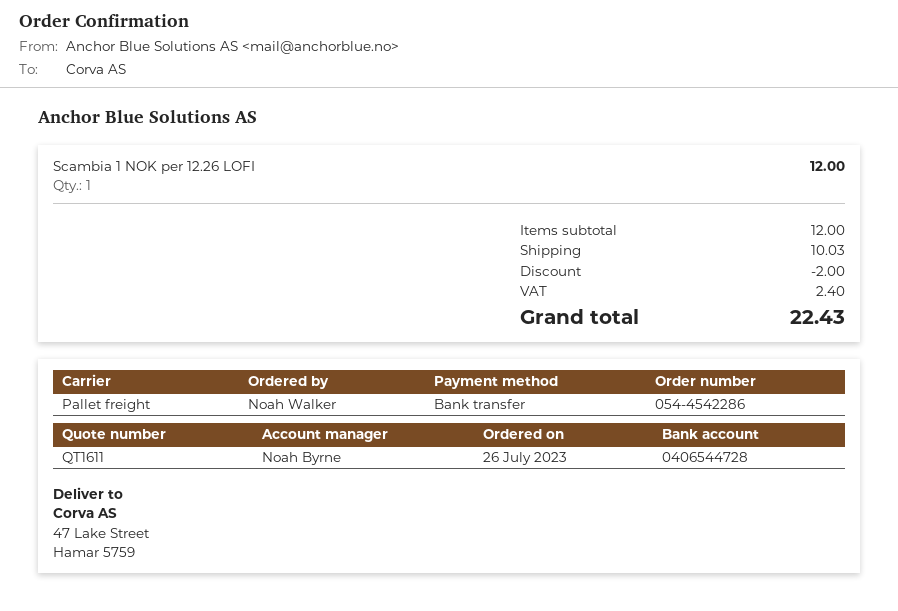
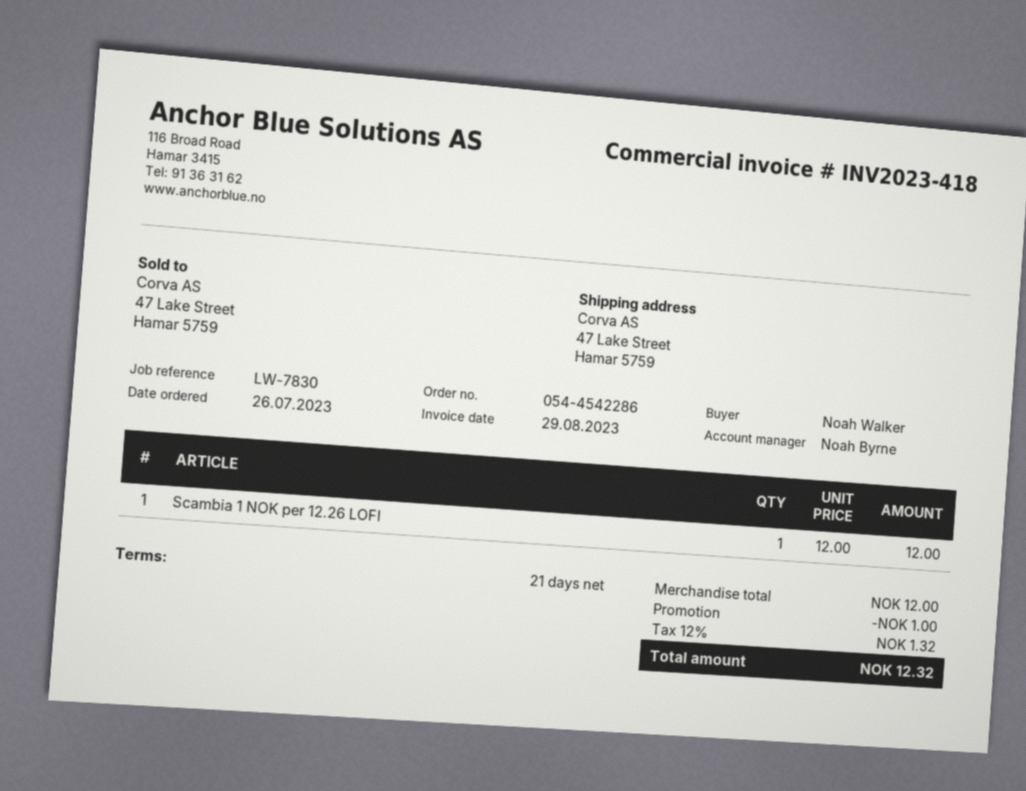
discount: 2.00 -> 1.00
shipping: 10.03 -> none
tax: 2.40 -> 1.32
total: 22.43 -> 12.32

